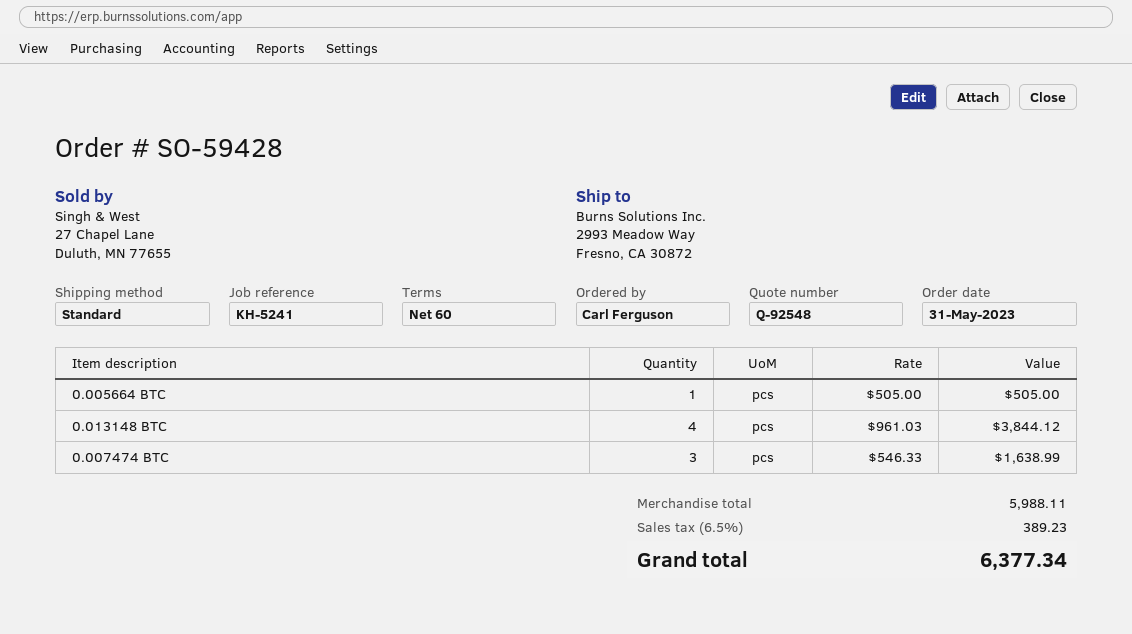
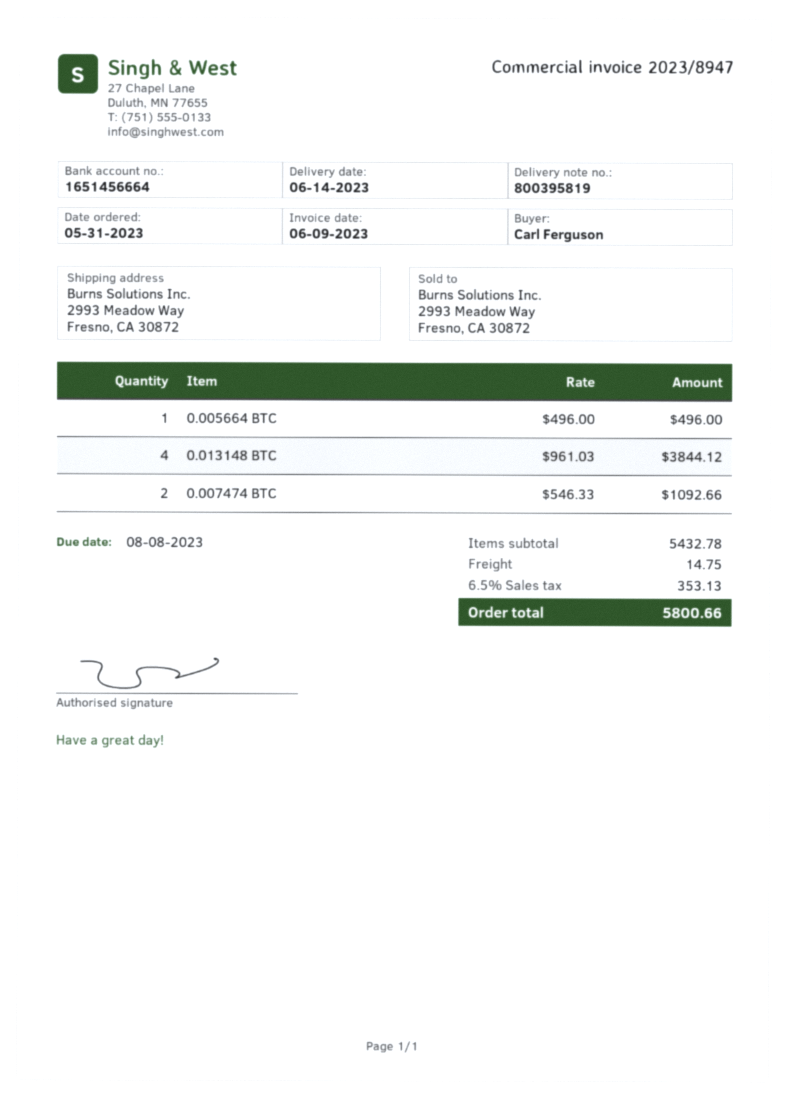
0.005664 BTC: 1 x 505.00 = 505.00 -> 1 x 496.00 = 496.00
0.007474 BTC: 3 x 546.33 = 1638.99 -> 2 x 546.33 = 1092.66
subtotal: 5988.11 -> 5432.78
shipping: none -> 14.75
tax: 6.5% = 389.23 -> 6.5% = 353.13
total: 6377.34 -> 5800.66

